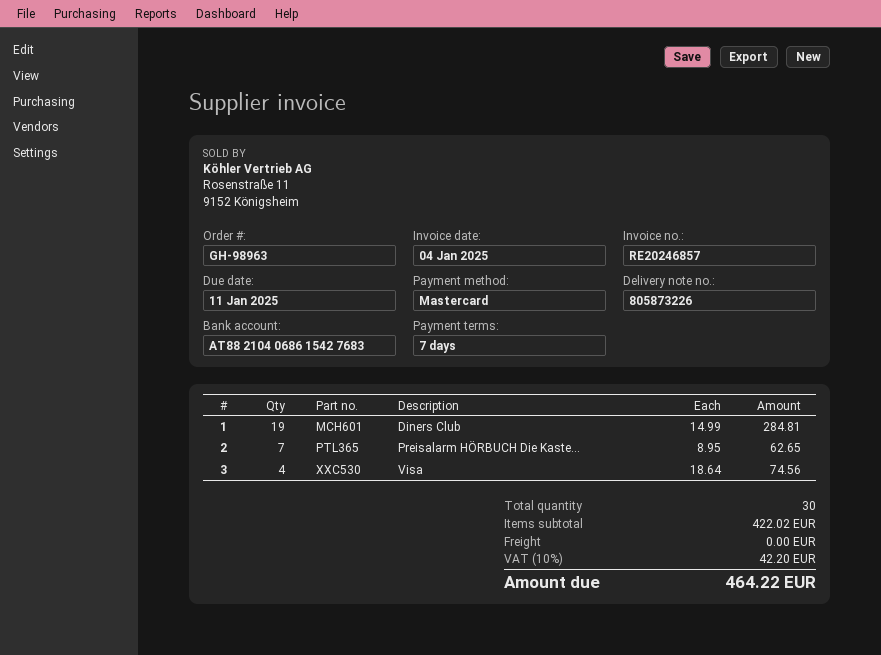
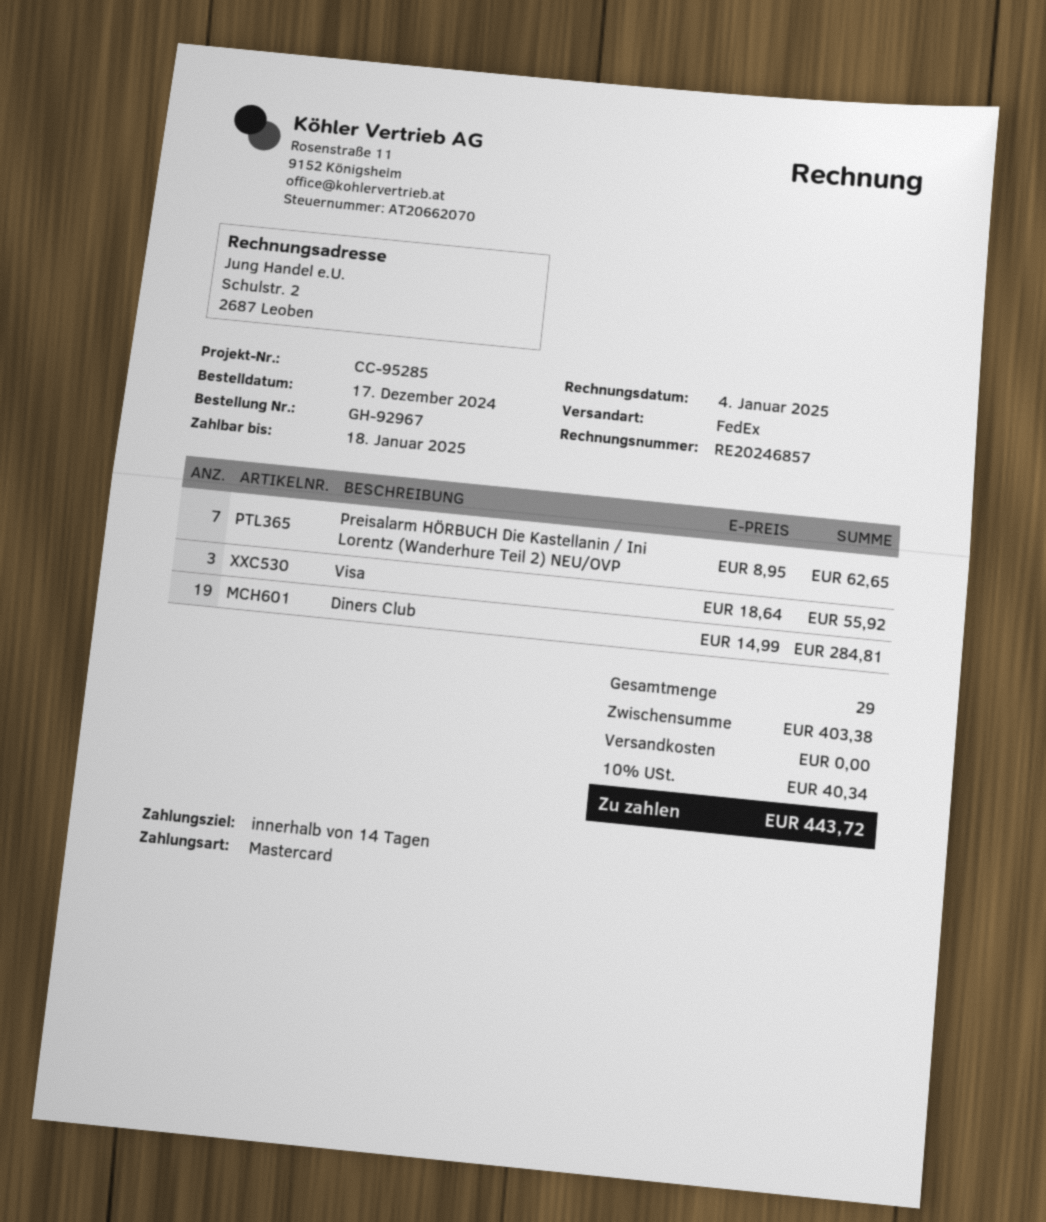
order number: GH-98963 -> GH-92967
payment terms: 7 days -> 14 days
due date: 2025-01-11 -> 2025-01-18
Visa: 4 x 18.64 = 74.56 -> 3 x 18.64 = 55.92
total quantity: 30 -> 29
subtotal: 422.02 -> 403.38
tax: 10% = 42.20 -> 10% = 40.34
total: 464.22 -> 443.72

